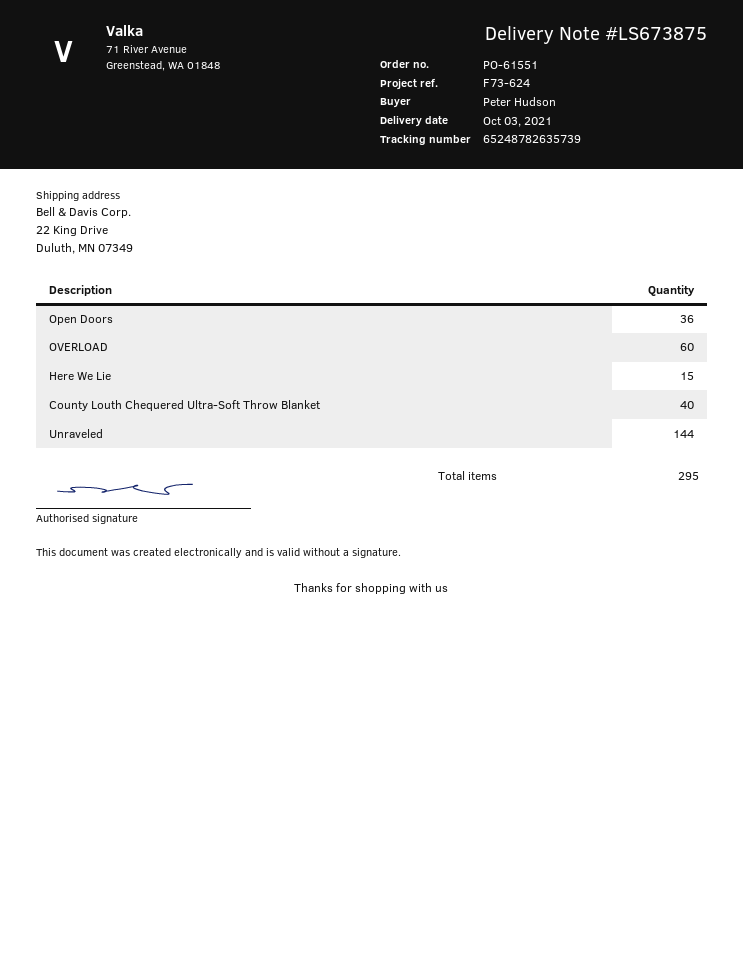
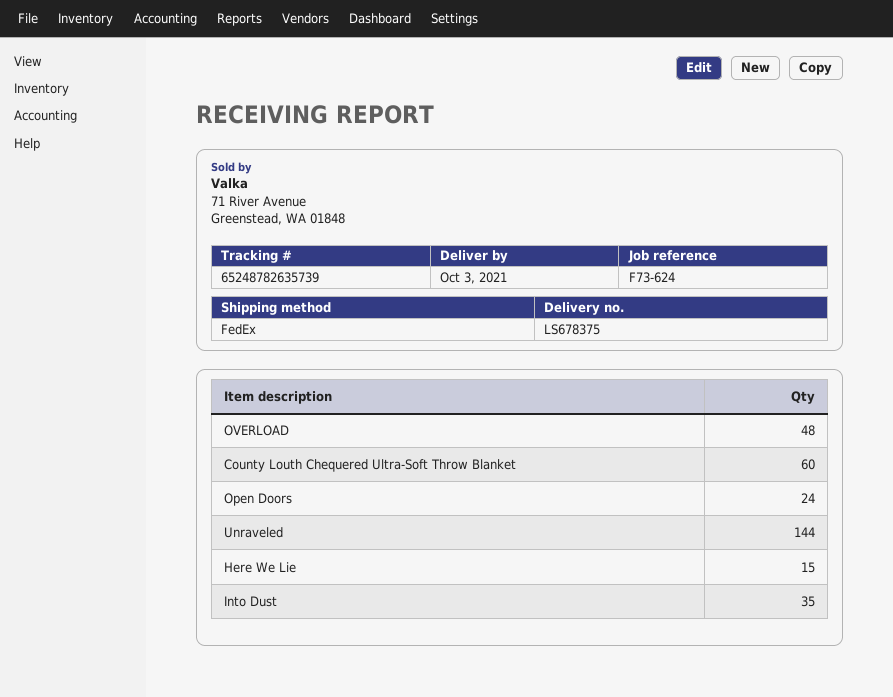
delivery note number: LS673875 -> LS678375
Open Doors: 36 -> 24
OVERLOAD: 60 -> 48
County Louth Chequered Ultra-Soft Throw Blanket: 40 -> 60
Into Dust: none -> 35

